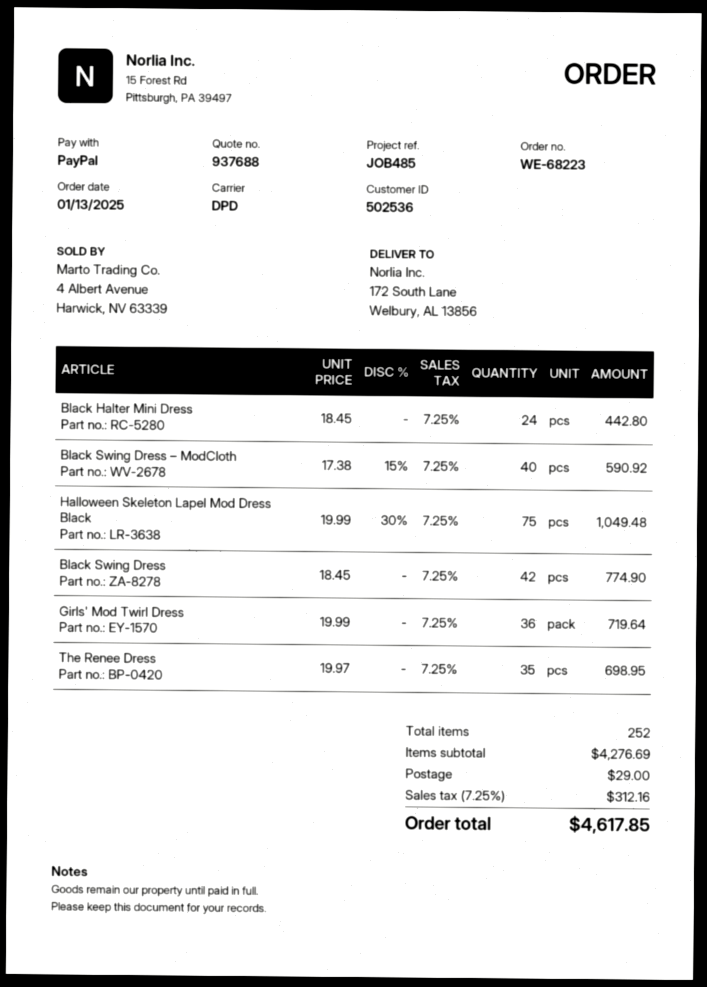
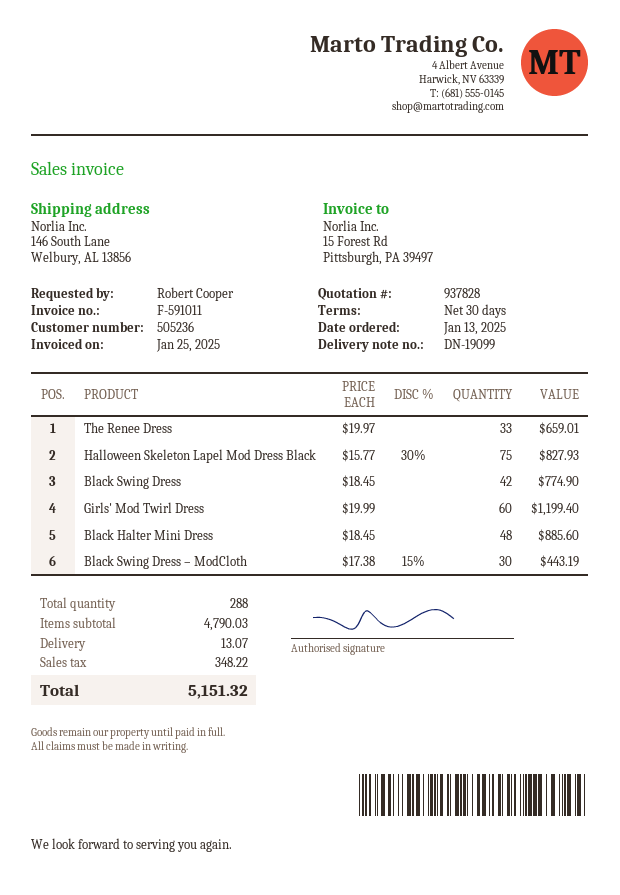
quote number: 937688 -> 937828
customer number: 502536 -> 505236
ship to: 172 South Lane, Welbury, AL 13856 -> 146 South Lane, Welbury, AL 13856
Black Halter Mini Dress: 24 x 18.45 = 442.80 -> 48 x 18.45 = 885.60
Black Swing Dress – ModCloth: 40 x 17.38 - 15% = 590.92 -> 30 x 17.38 - 15% = 443.19
Halloween Skeleton Lapel Mod Dress Black: 75 x 19.99 - 30% = 1049.48 -> 75 x 15.77 - 30% = 827.93
Girls' Mod Twirl Dress: 36 x 19.99 = 719.64 -> 60 x 19.99 = 1199.40
The Renee Dress: 35 x 19.97 = 698.95 -> 33 x 19.97 = 659.01
total quantity: 252 -> 288
subtotal: 4276.69 -> 4790.03
shipping: 29.00 -> 13.07
tax: 312.16 -> 348.22
total: 4617.85 -> 5151.32

